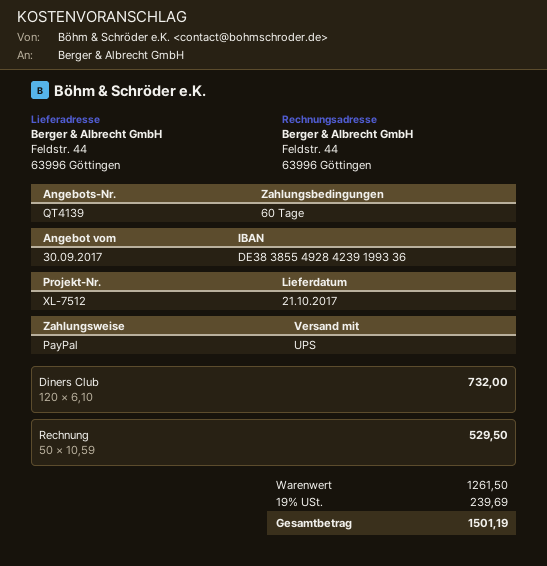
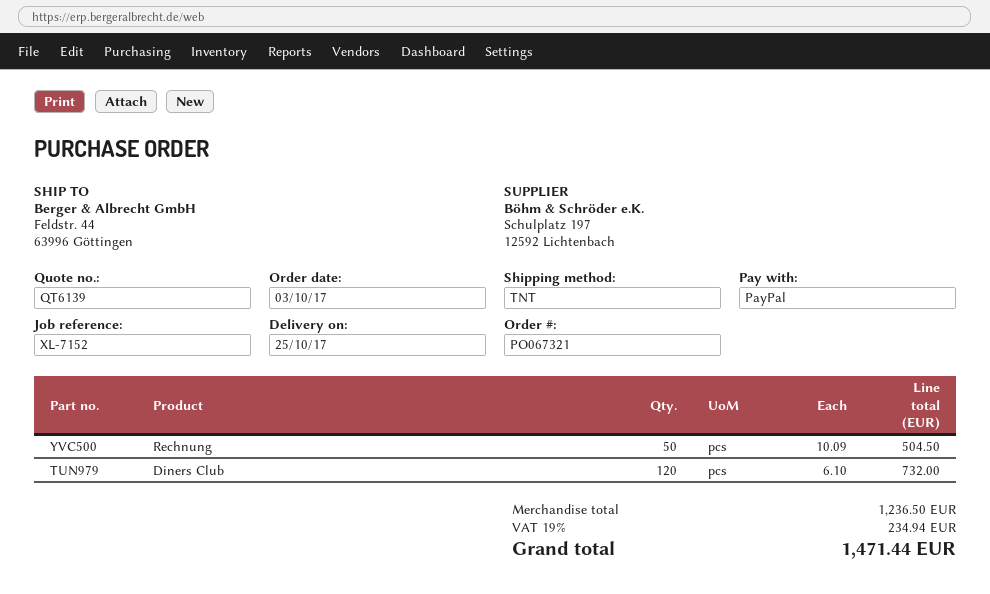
quote number: QT4139 -> QT6139
delivery date: 2017-10-21 -> 2017-10-25
reference: XL-7512 -> XL-7152
shipping method: UPS -> TNT
Rechnung: 50 x 10.59 = 529.50 -> 50 x 10.09 = 504.50
subtotal: 1261.50 -> 1236.50
tax: 19% = 239.69 -> 19% = 234.94
total: 1501.19 -> 1471.44

